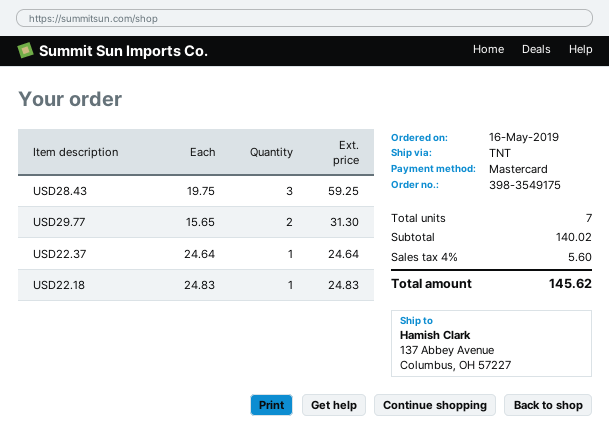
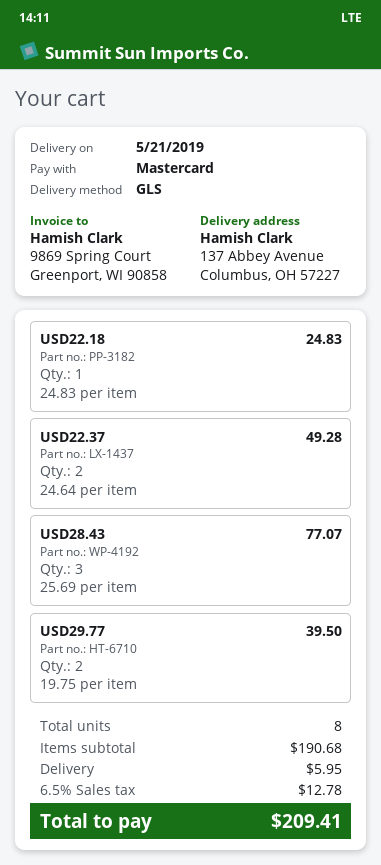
shipping method: TNT -> GLS
USD28.43: 3 x 19.75 = 59.25 -> 3 x 25.69 = 77.07
USD29.77: 2 x 15.65 = 31.30 -> 2 x 19.75 = 39.50
USD22.37: 1 x 24.64 = 24.64 -> 2 x 24.64 = 49.28
total quantity: 7 -> 8
subtotal: 140.02 -> 190.68
shipping: none -> 5.95
tax: 4% = 5.60 -> 6.5% = 12.78
total: 145.62 -> 209.41

